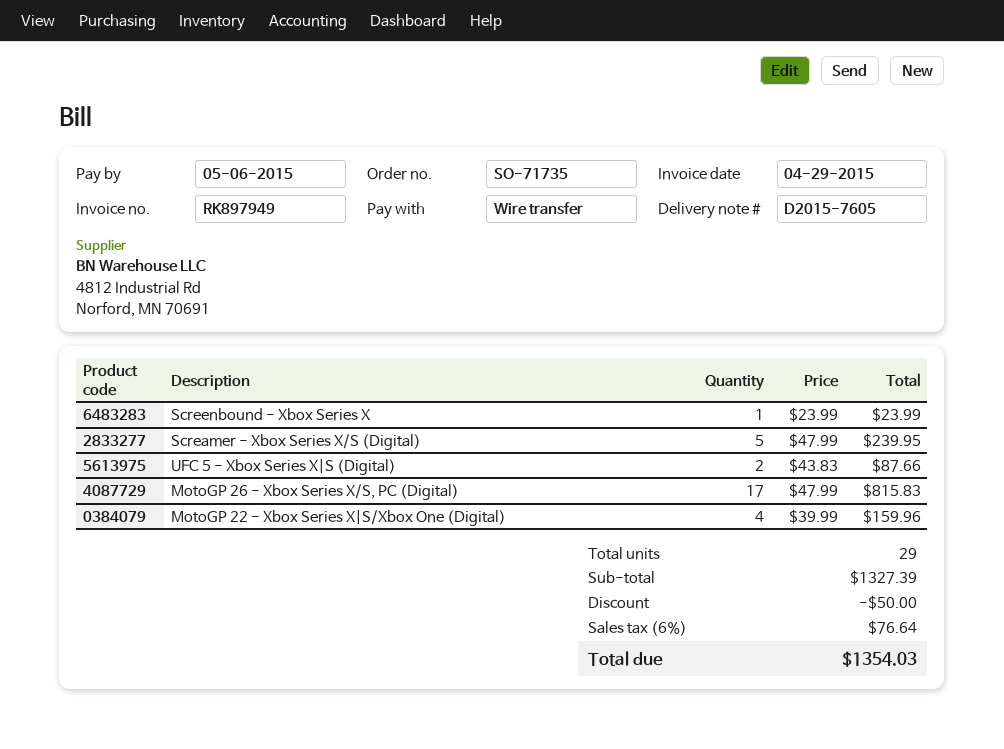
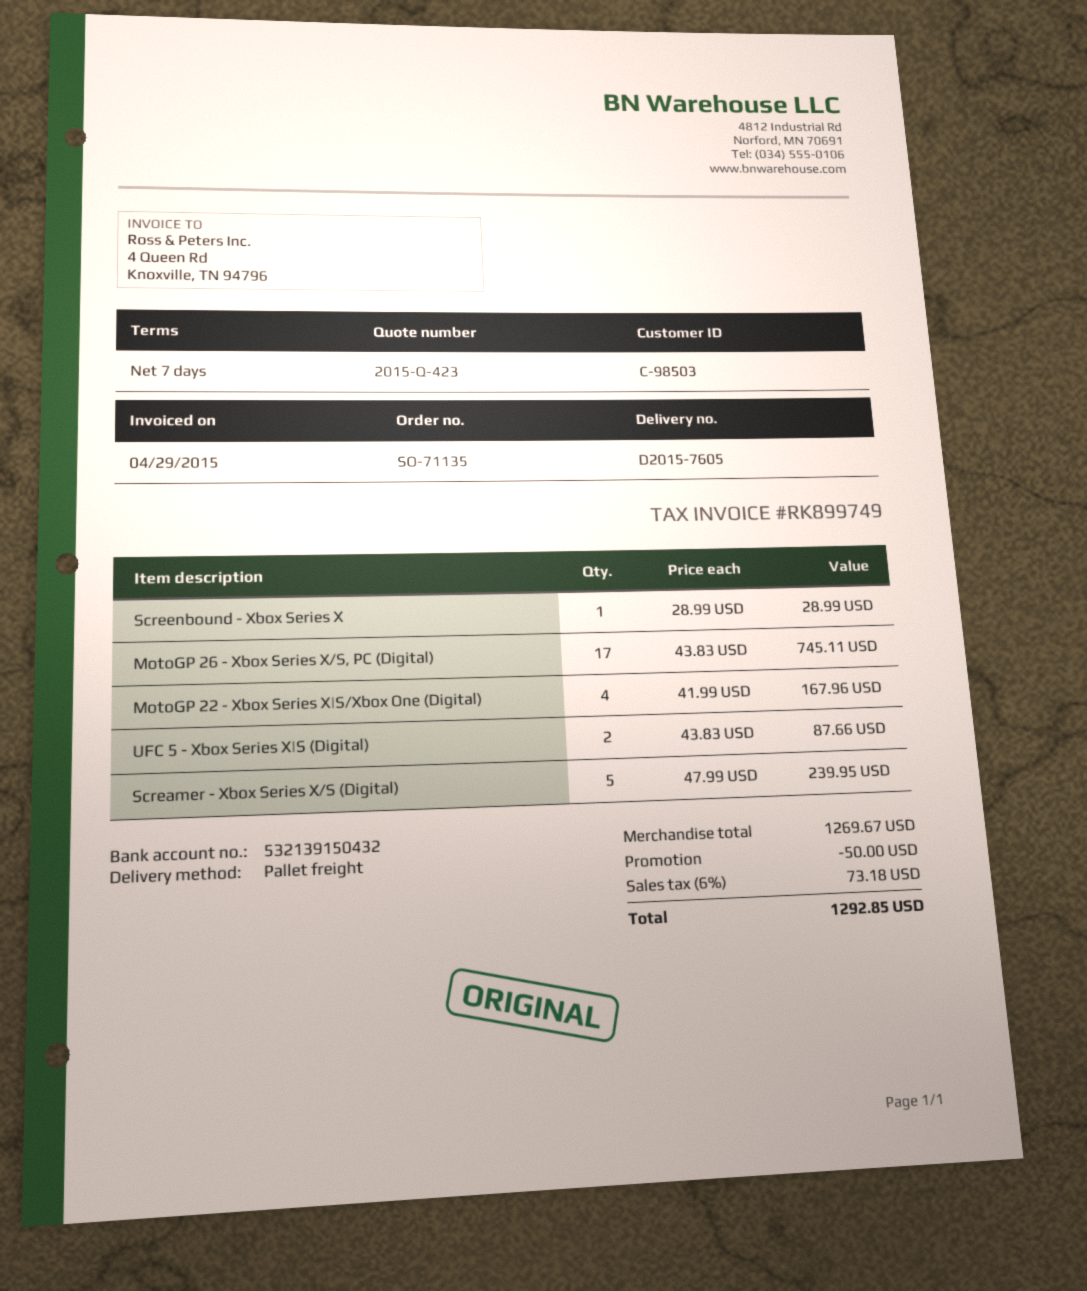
order number: SO-71735 -> SO-71135
invoice number: RK897949 -> RK899749
Screenbound - Xbox Series X: 1 x 23.99 = 23.99 -> 1 x 28.99 = 28.99
MotoGP 26 - Xbox Series X/S, PC (Digital): 17 x 47.99 = 815.83 -> 17 x 43.83 = 745.11
MotoGP 22 - Xbox Series X|S/Xbox One (Digital): 4 x 39.99 = 159.96 -> 4 x 41.99 = 167.96
subtotal: 1327.39 -> 1269.67
tax: 6% = 76.64 -> 6% = 73.18
total: 1354.03 -> 1292.85

